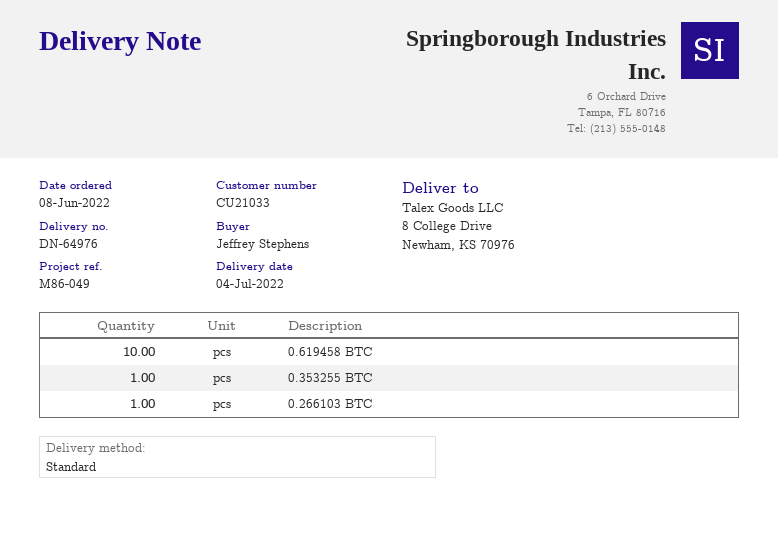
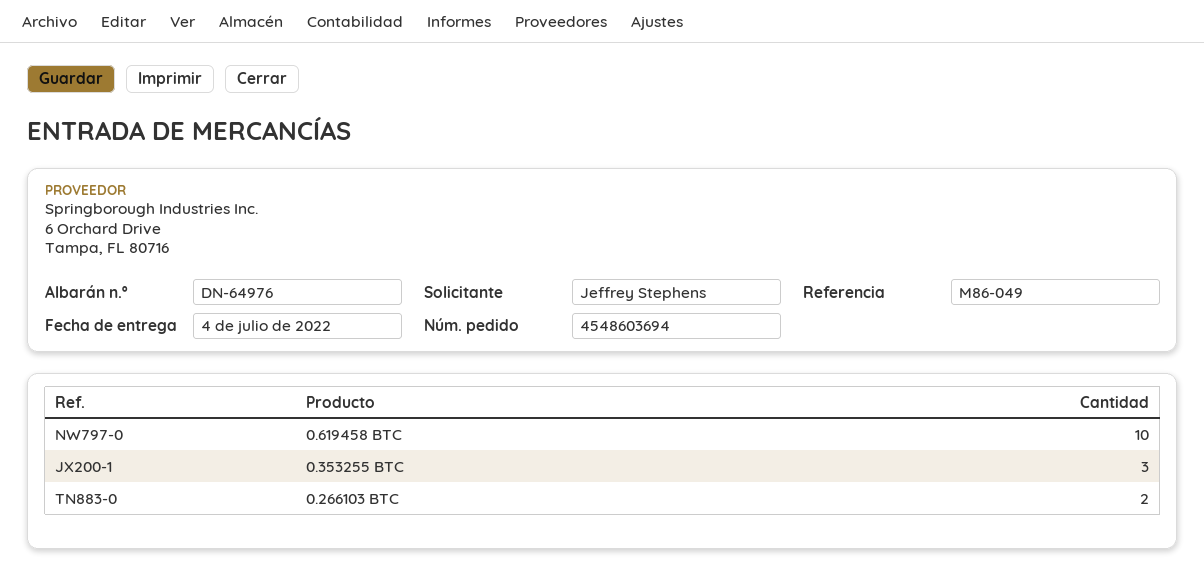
0.353255 BTC: 1 -> 3
0.266103 BTC: 1 -> 2

